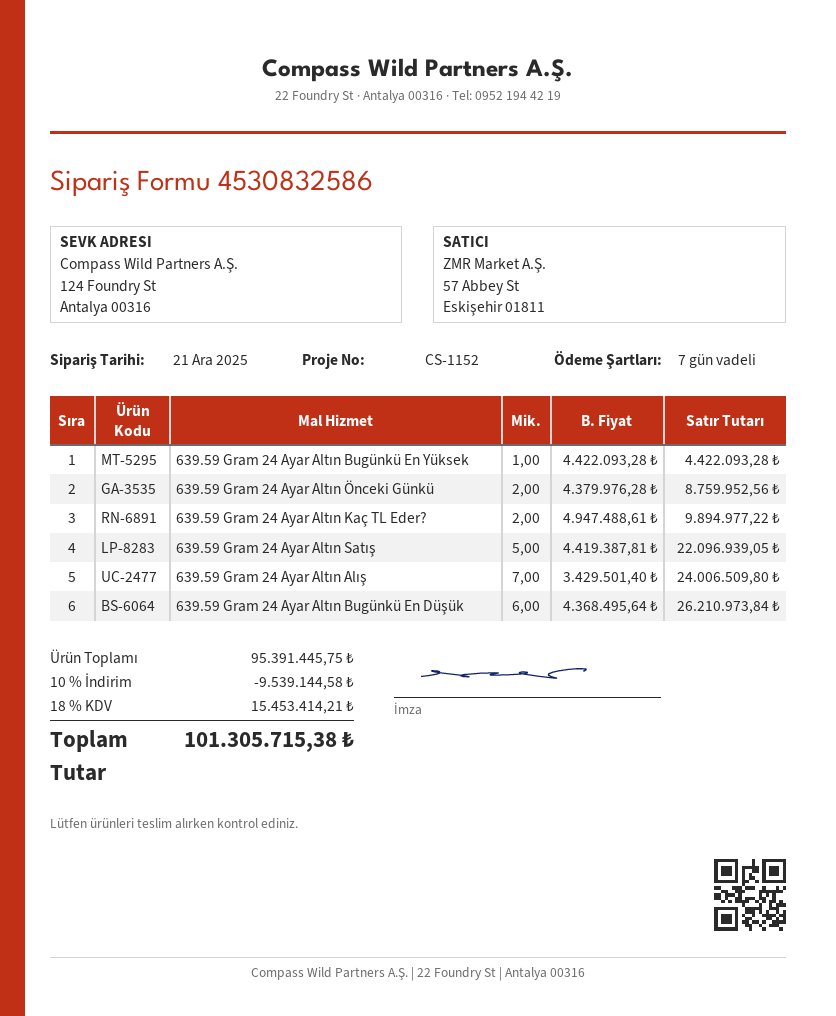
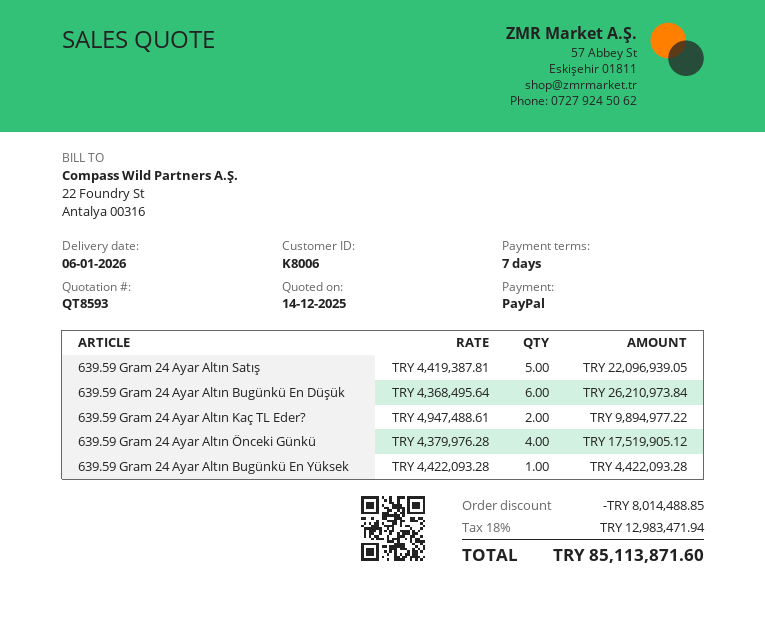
639.59 Gram 24 Ayar Altın Önceki Günkü: 2 x 4379976.28 = 8759952.56 -> 4 x 4379976.28 = 17519905.12
639.59 Gram 24 Ayar Altın Alış: 7 x 3429501.40 = 24006509.80 -> none
discount: 9539144.58 -> 8014488.85
tax: 18% = 15453414.21 -> 18% = 12983471.94
total: 101305715.38 -> 85113871.60

